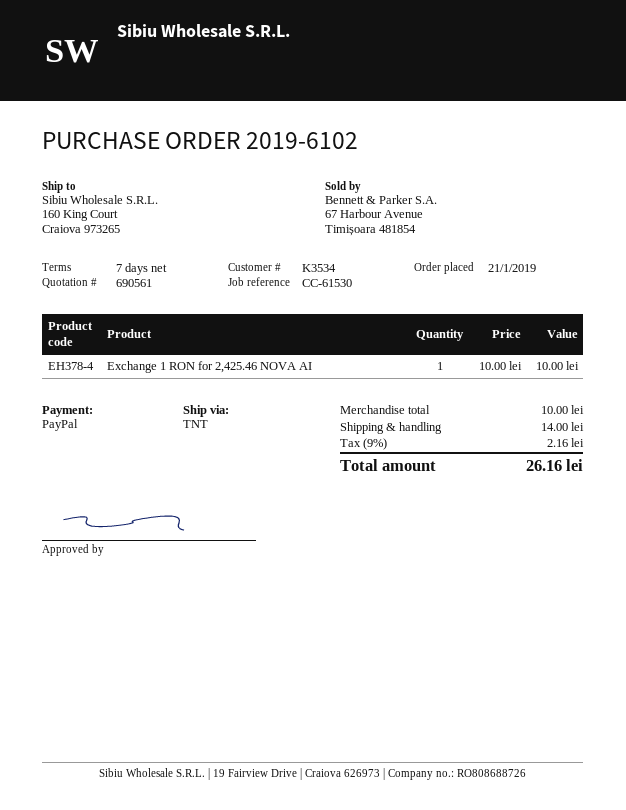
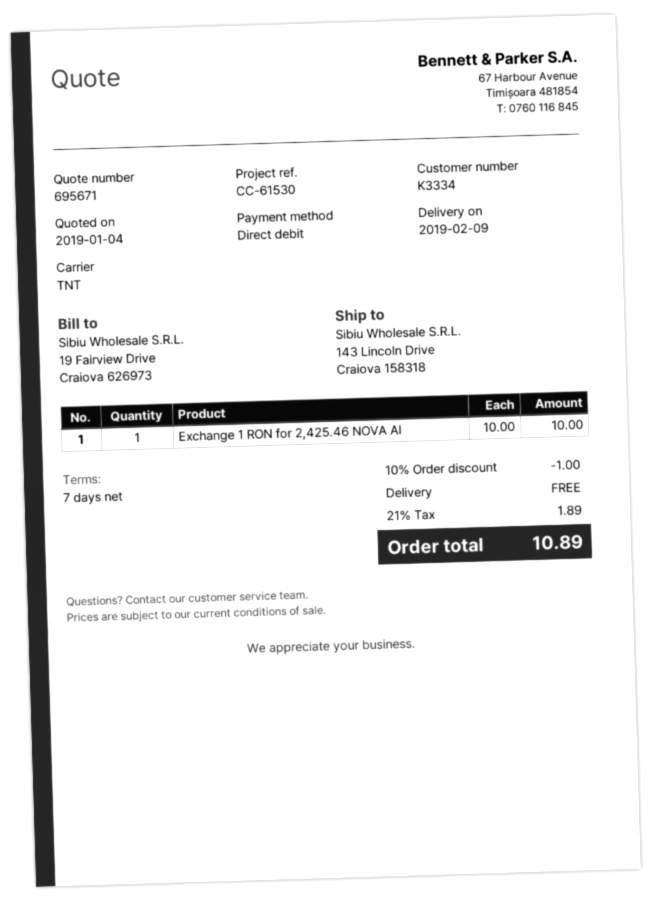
quote number: 690561 -> 695671
customer number: K3534 -> K3334
payment method: PayPal -> direct debit
ship to: 160 King Court, Craiova 973265 -> 143 Lincoln Drive, Craiova 158318
discount: none -> 10% = 1.00
shipping: 14.00 -> 0.00
tax: 9% = 2.16 -> 21% = 1.89
total: 26.16 -> 10.89

